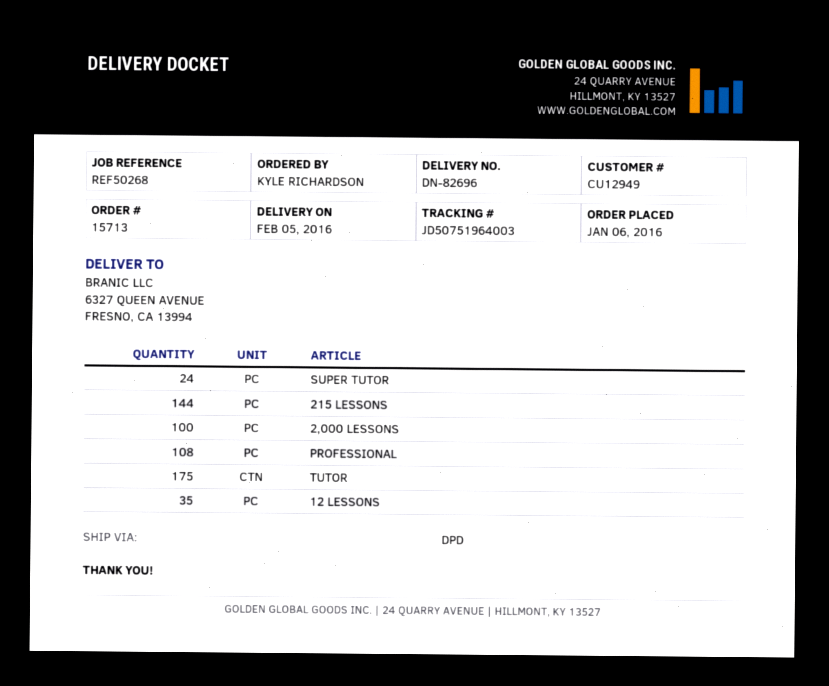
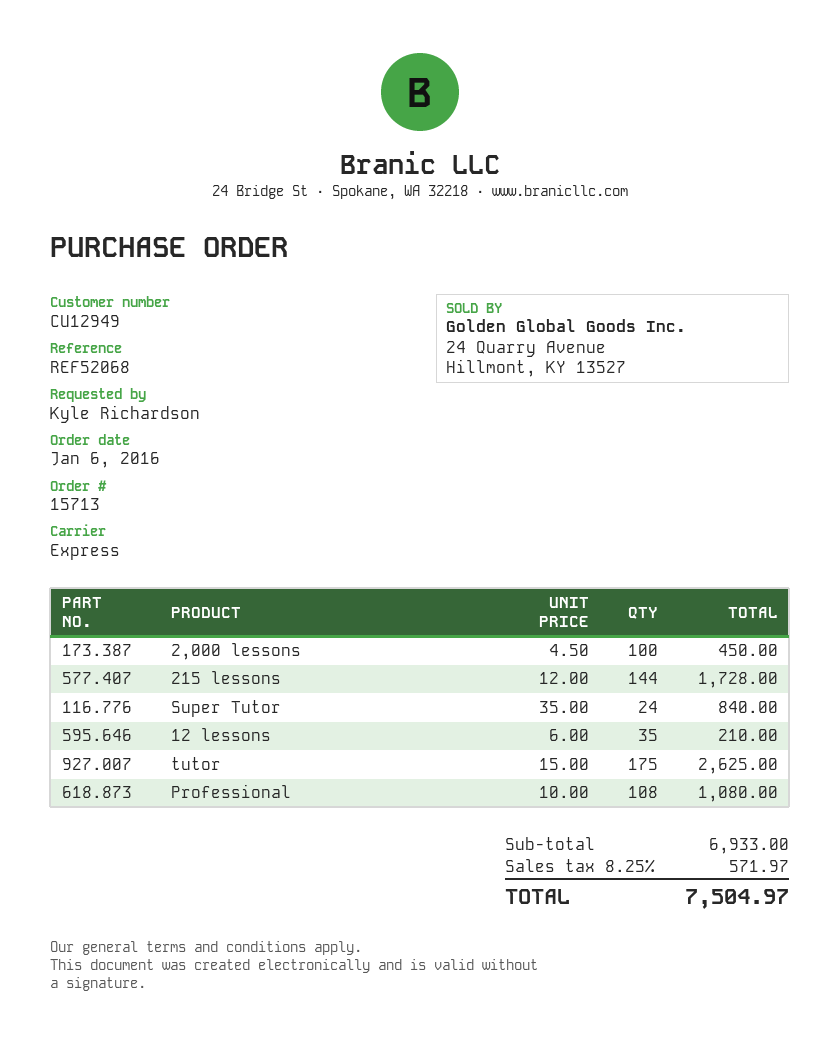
reference: REF50268 -> REF52068
shipping method: DPD -> express

